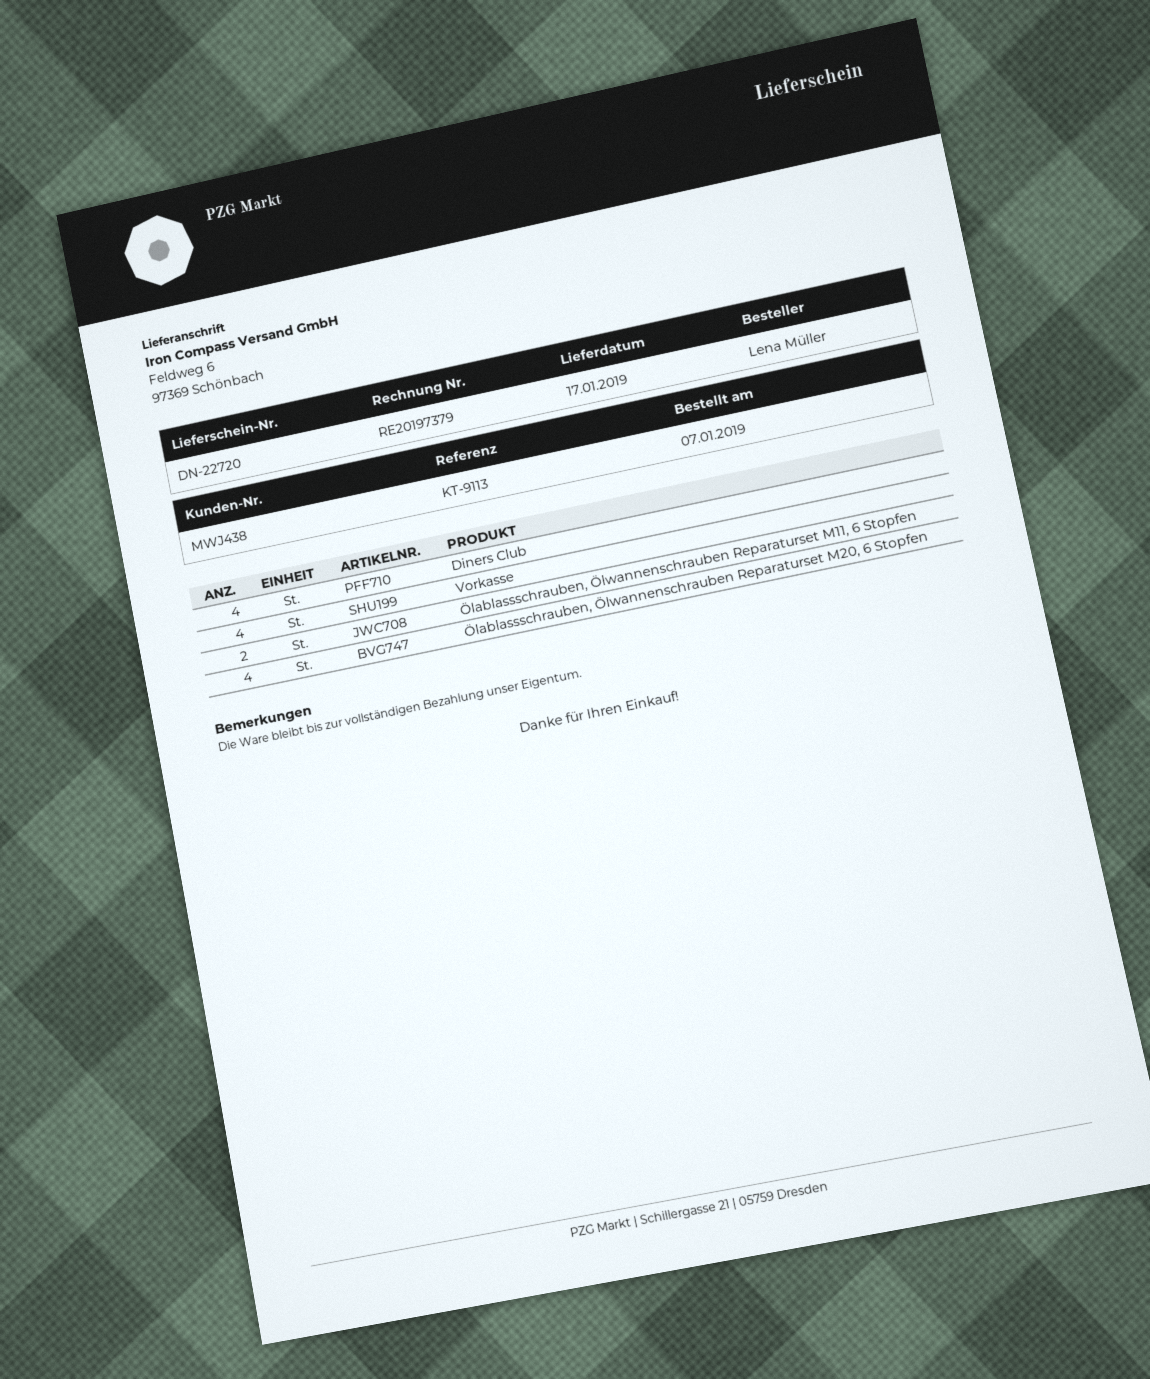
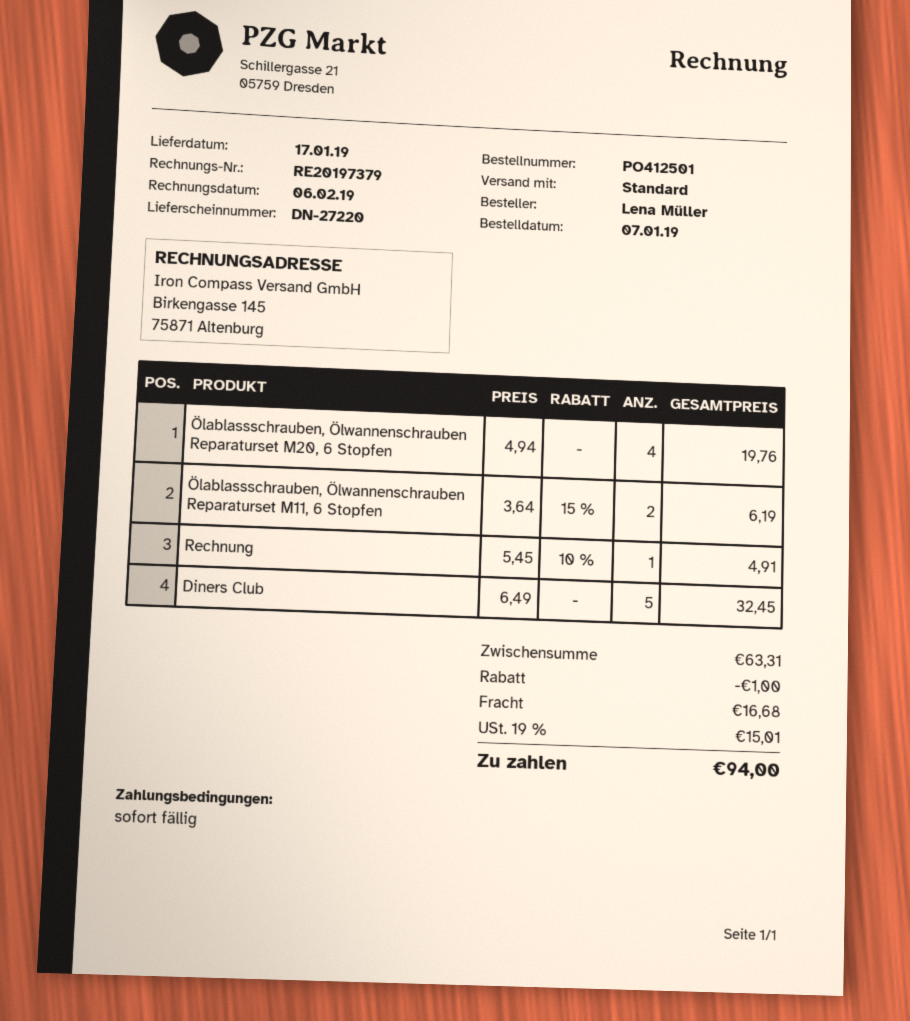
delivery note number: DN-22720 -> DN-27220
Diners Club: 4 -> 5
Vorkasse: 4 -> none
Rechnung: none -> 1

